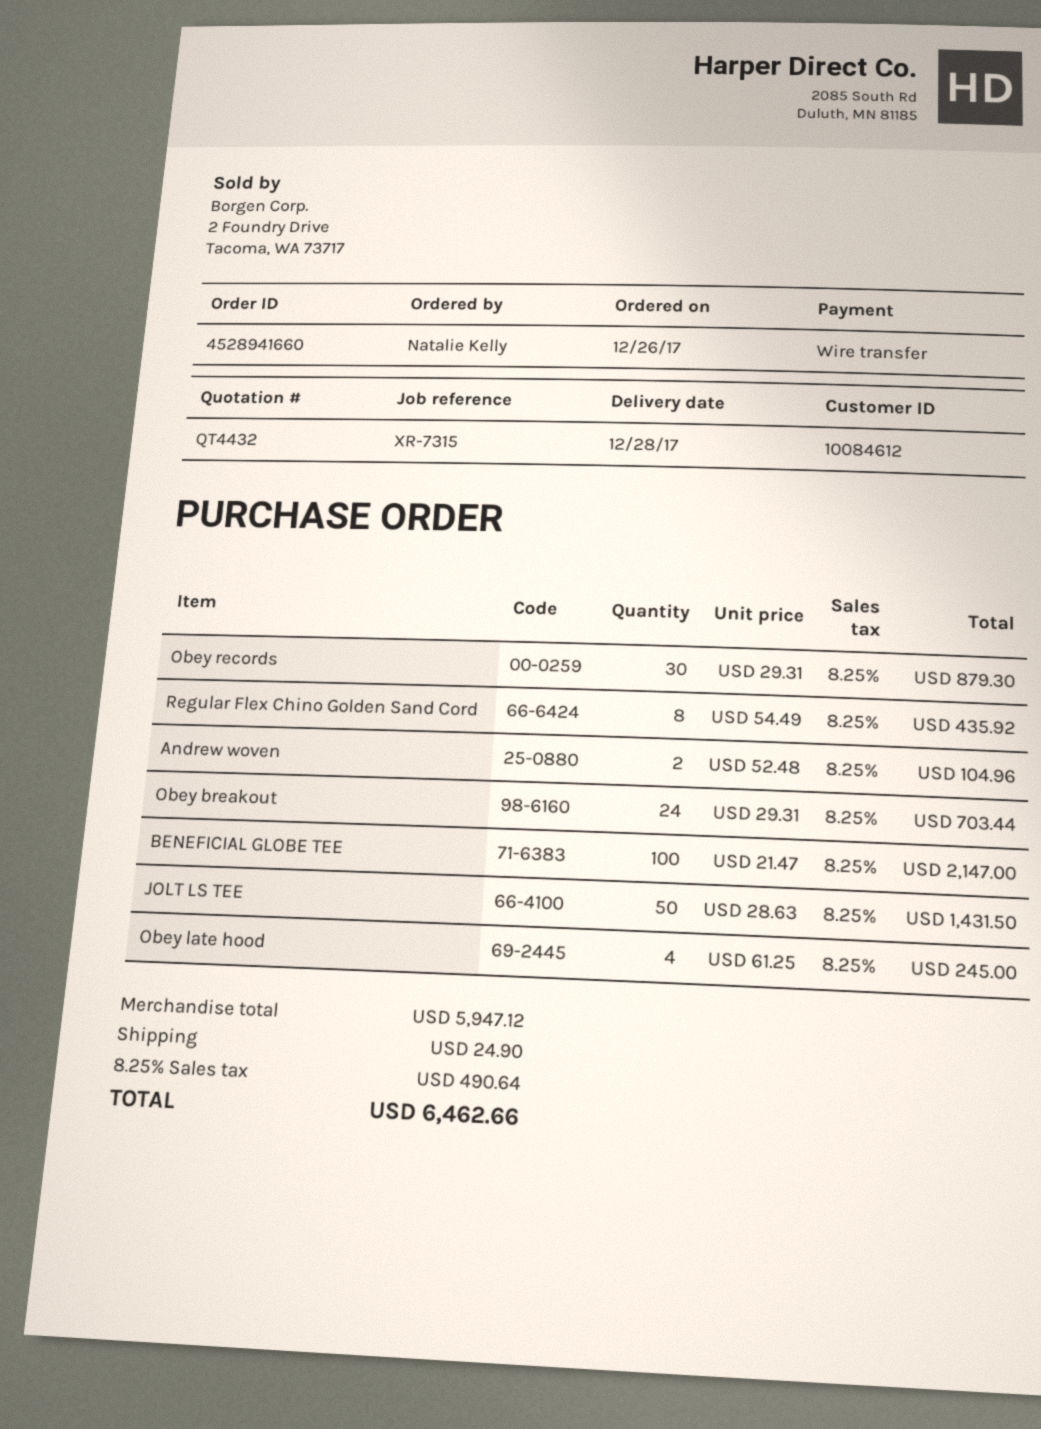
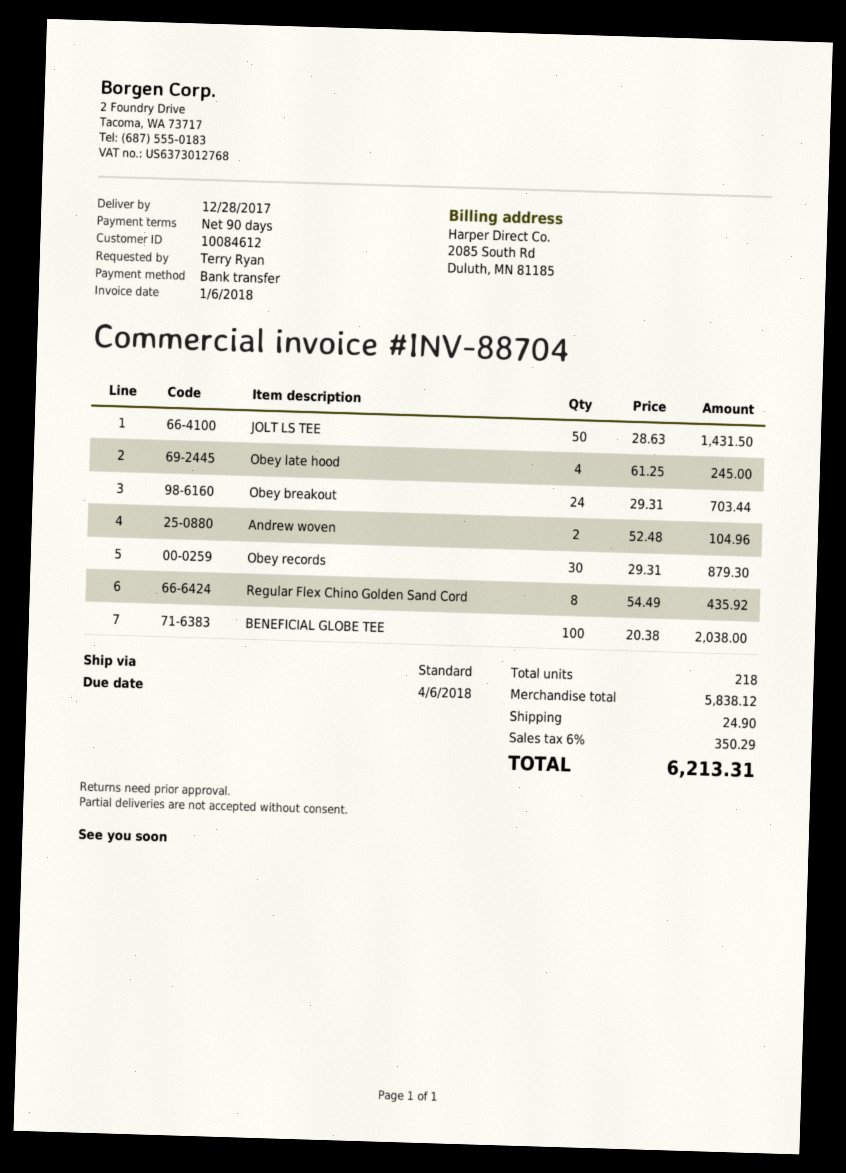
ordered by: Natalie Kelly -> Terry Ryan
BENEFICIAL GLOBE TEE: 100 x 21.47 = 2147.00 -> 100 x 20.38 = 2038.00
subtotal: 5947.12 -> 5838.12
tax: 8.25% = 490.64 -> 6% = 350.29
total: 6462.66 -> 6213.31

